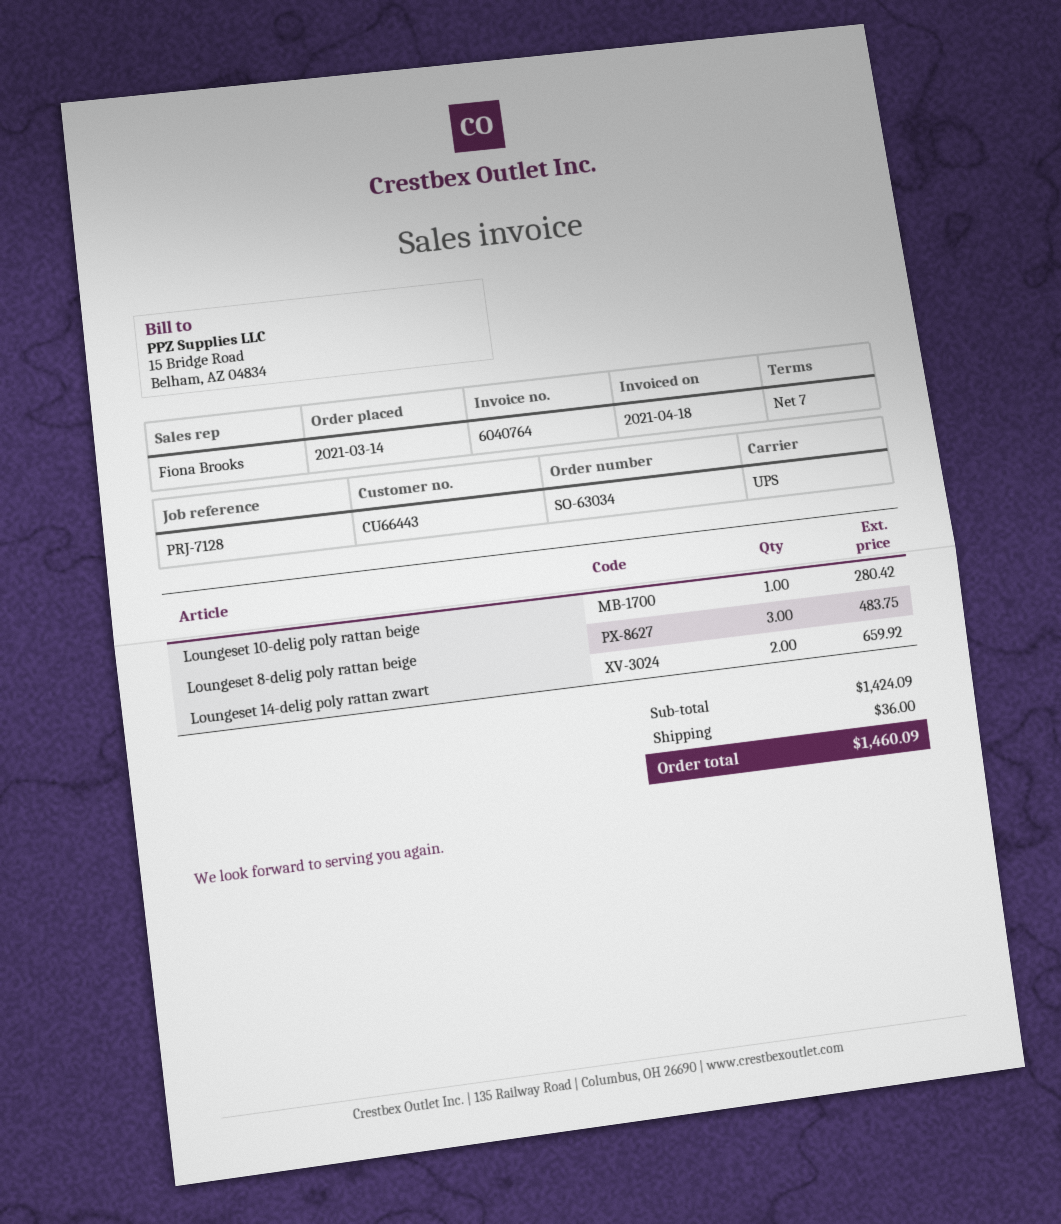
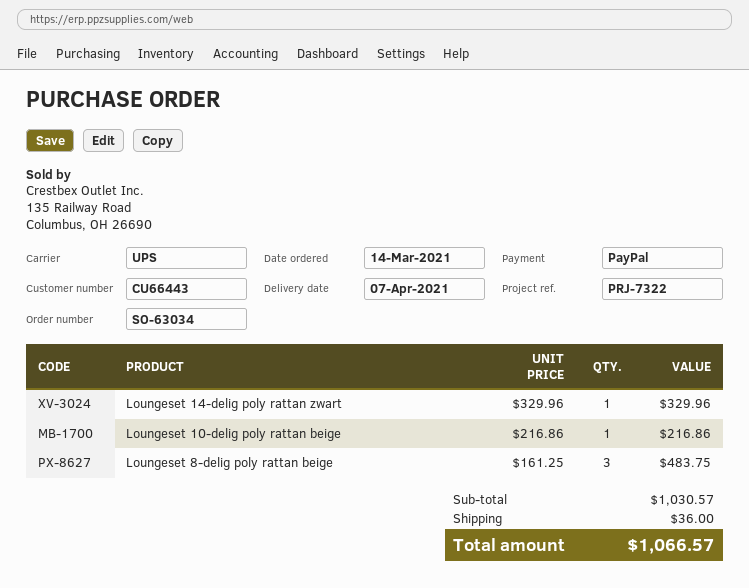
reference: PRJ-7128 -> PRJ-7322
Loungeset 10-delig poly rattan beige: 1 for 280.42 -> 1 for 216.86
Loungeset 14-delig poly rattan zwart: 2 for 659.92 -> 1 for 329.96
subtotal: 1424.09 -> 1030.57
total: 1460.09 -> 1066.57

